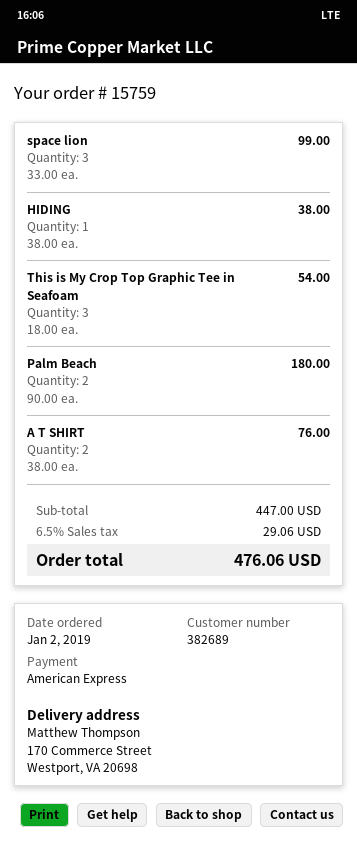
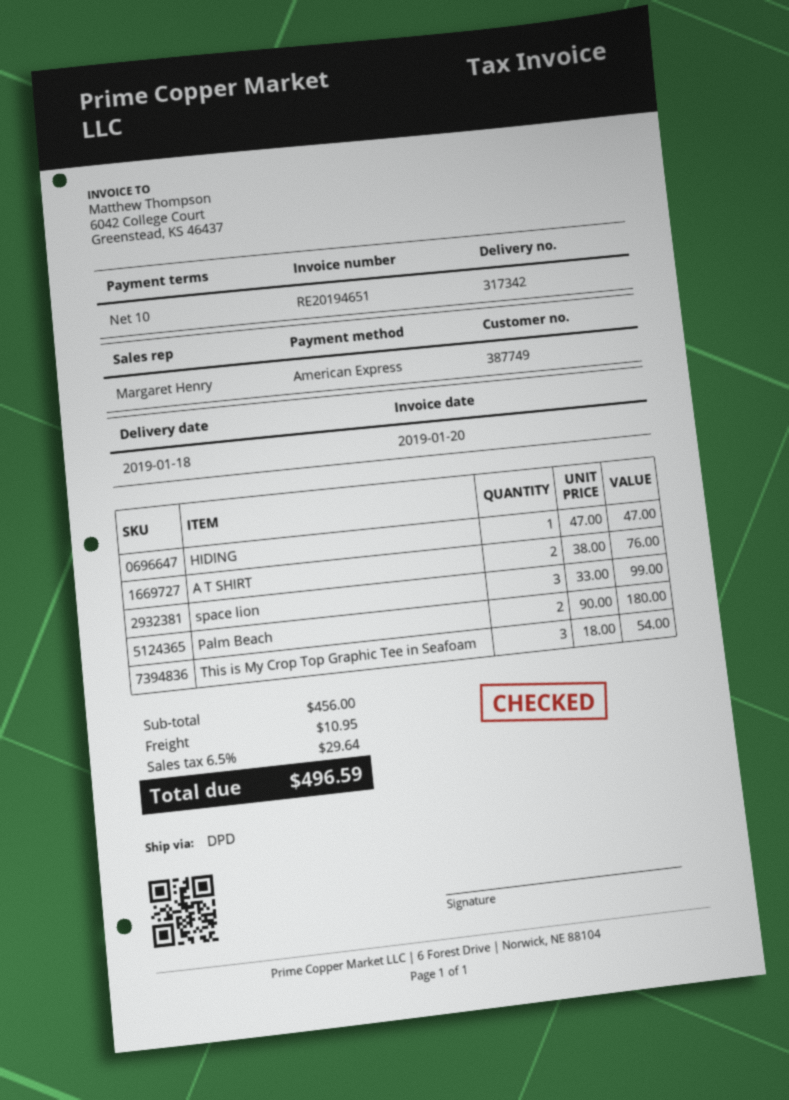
customer number: 382689 -> 387749
HIDING: 1 x 38.00 = 38.00 -> 1 x 47.00 = 47.00
subtotal: 447.00 -> 456.00
shipping: none -> 10.95
tax: 6.5% = 29.06 -> 6.5% = 29.64
total: 476.06 -> 496.59

